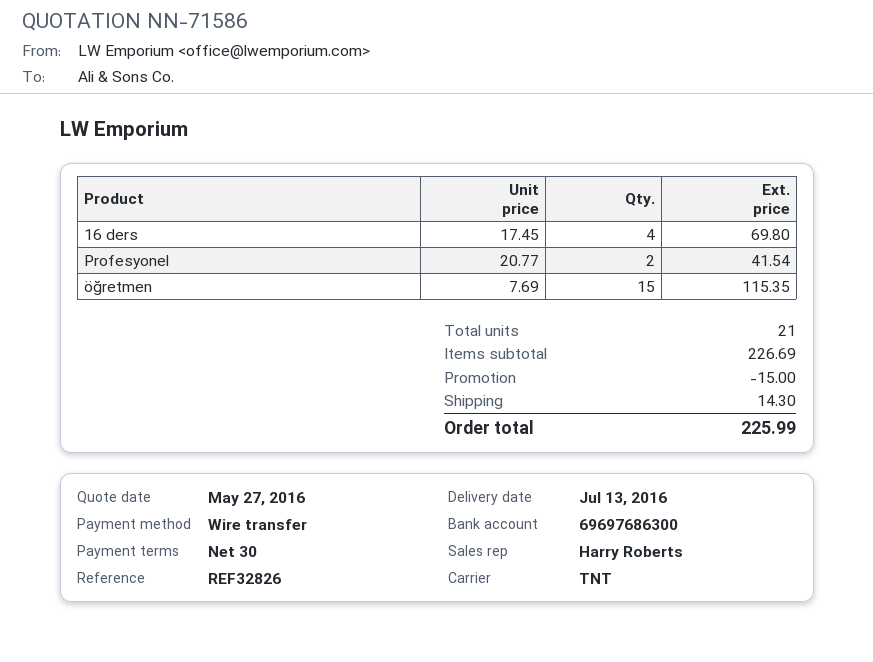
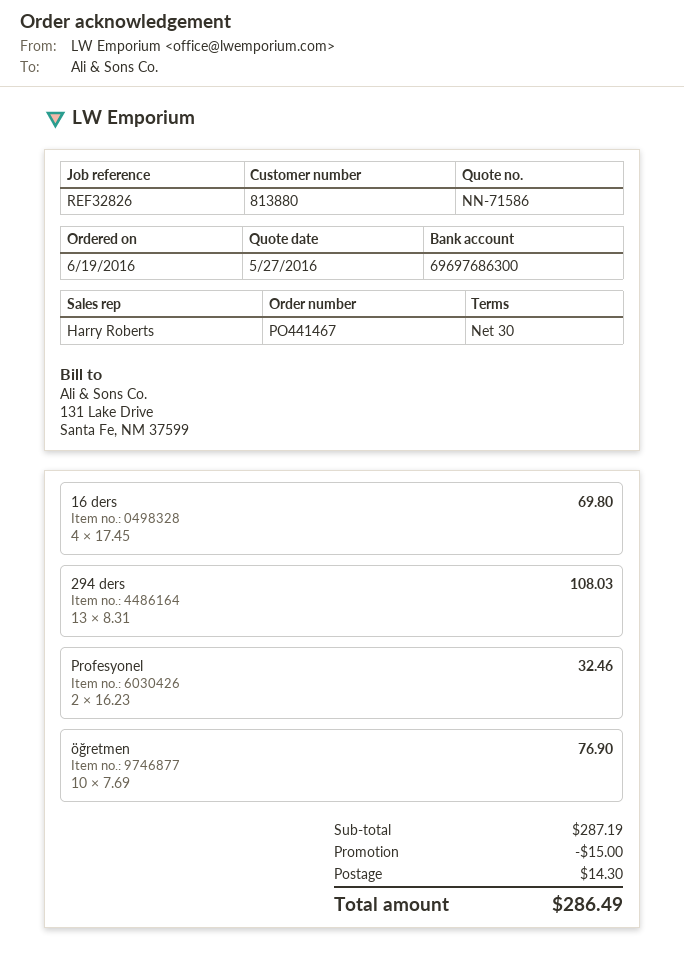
Profesyonel: 2 x 20.77 = 41.54 -> 2 x 16.23 = 32.46
öğretmen: 15 x 7.69 = 115.35 -> 10 x 7.69 = 76.90
294 ders: none -> 13 x 8.31 = 108.03
subtotal: 226.69 -> 287.19
total: 225.99 -> 286.49

